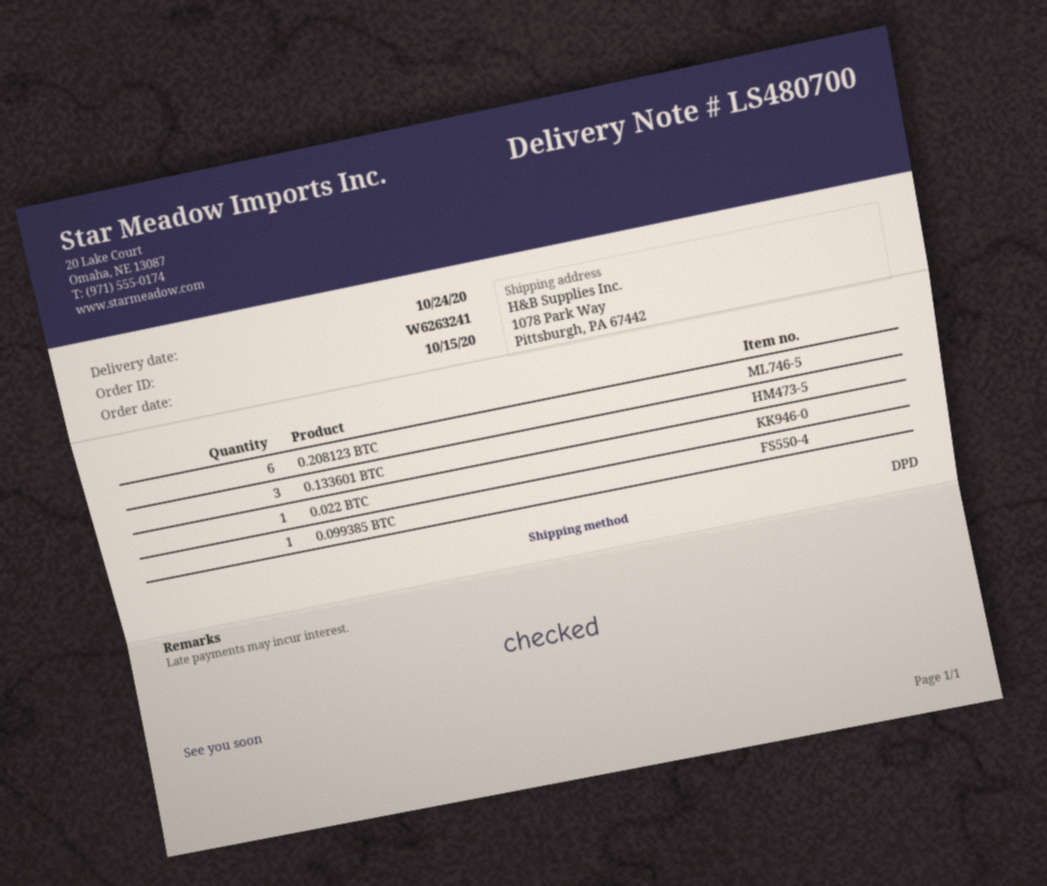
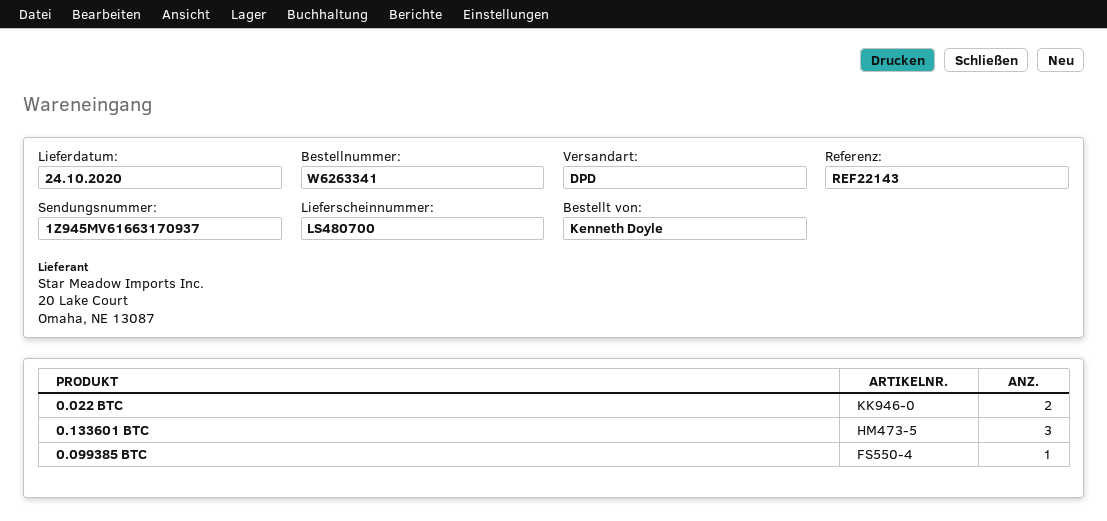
order number: W6263241 -> W6263341
0.208123 BTC: 6 -> none
0.022 BTC: 1 -> 2

